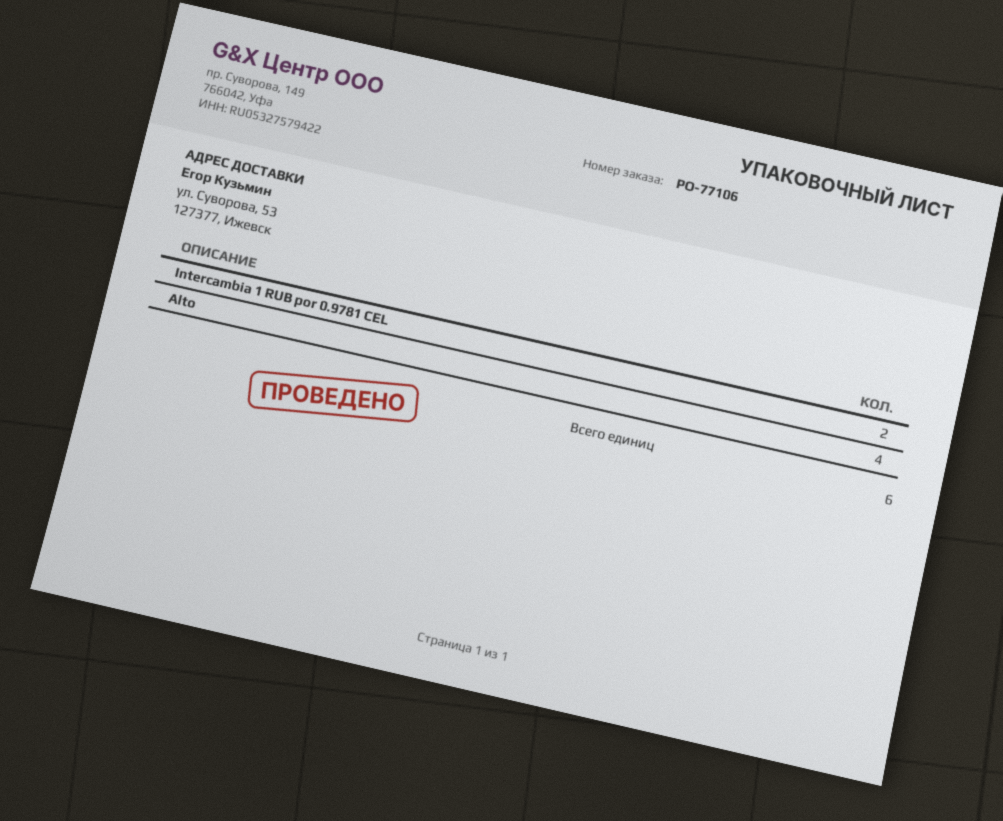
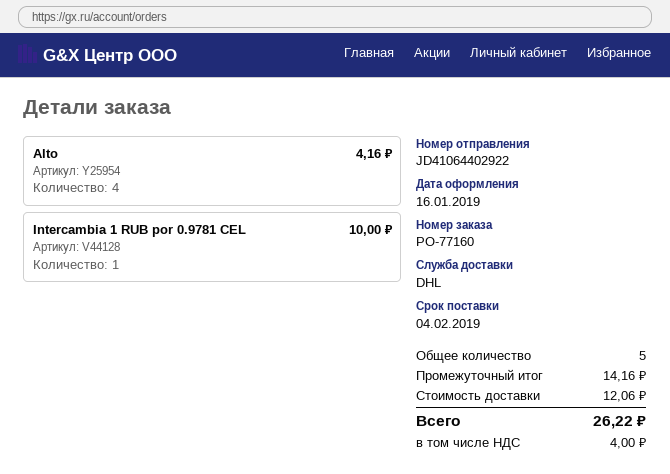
order number: PO-77106 -> PO-77160
Intercambia 1 RUB por 0.9781 CEL: 2 -> 1
total quantity: 6 -> 5

